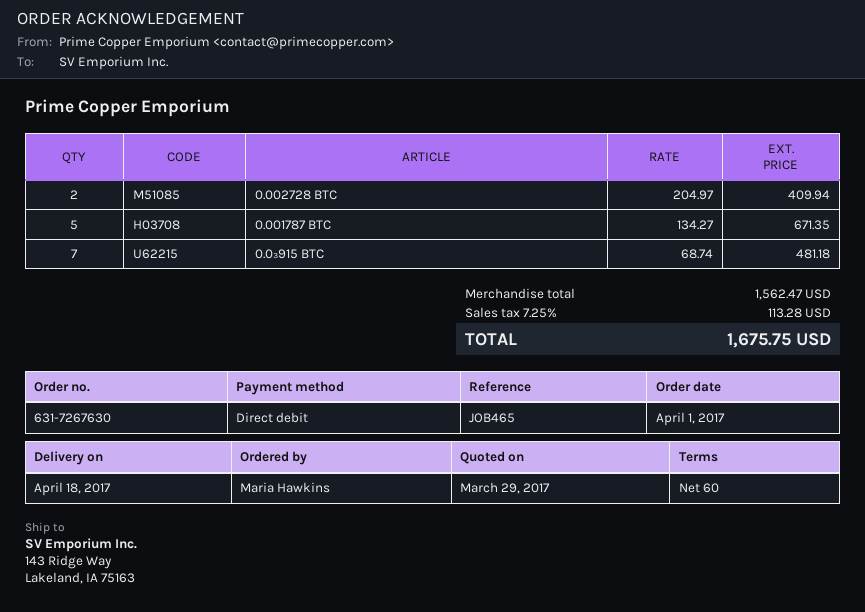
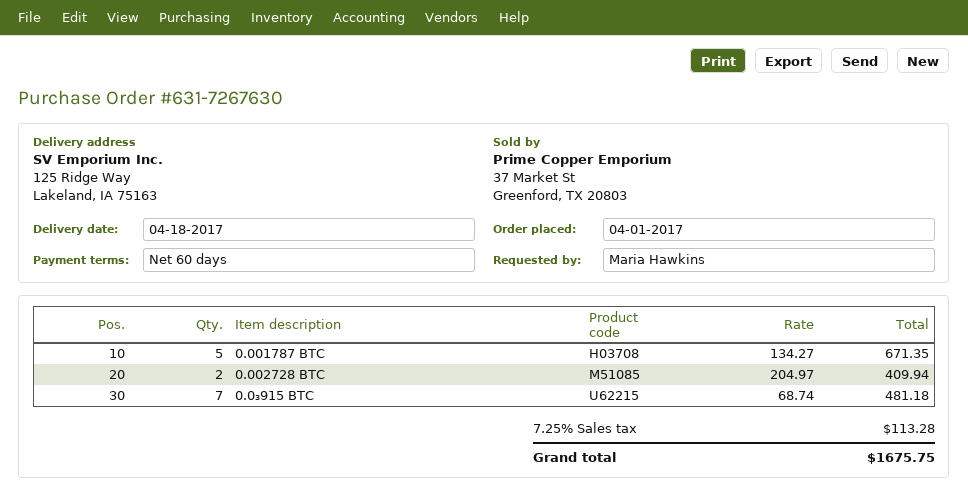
ship to: 143 Ridge Way, Lakeland, IA 75163 -> 125 Ridge Way, Lakeland, IA 75163

